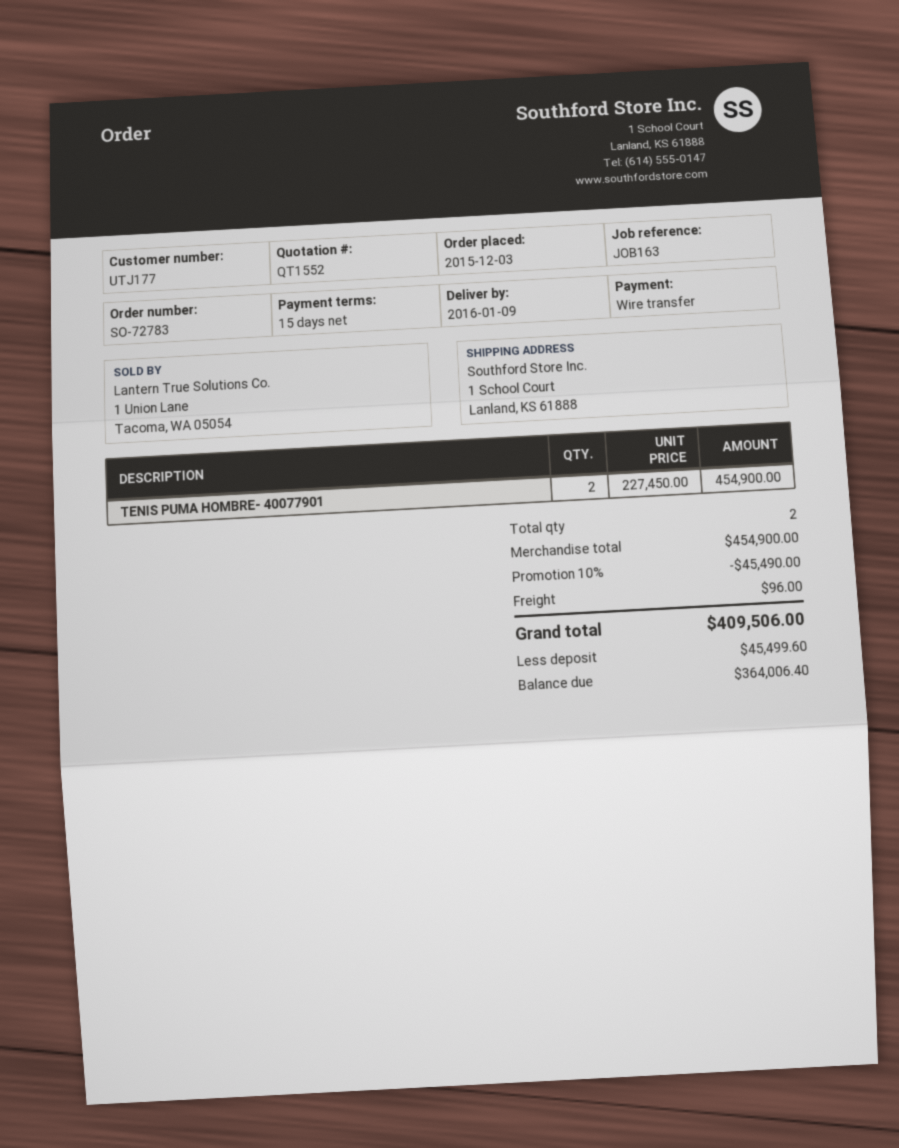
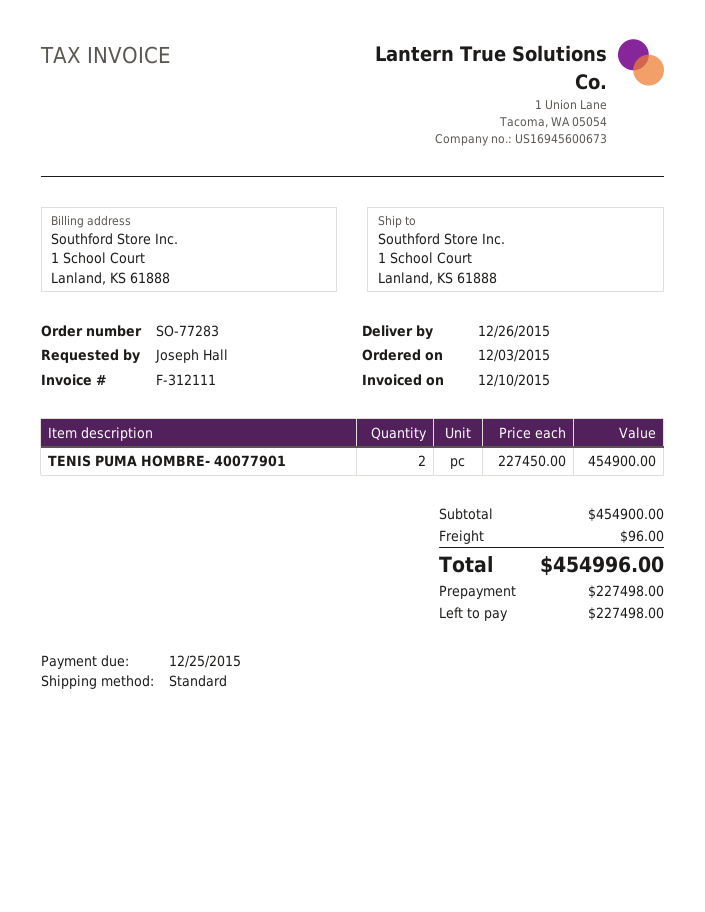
order number: SO-72783 -> SO-77283
delivery date: 2016-01-09 -> 2015-12-26
discount: 10% = 45490.00 -> none
total: 409506.00 -> 454996.00
deposit: 45499.60 -> 227498.00
balance: 364006.40 -> 227498.00

